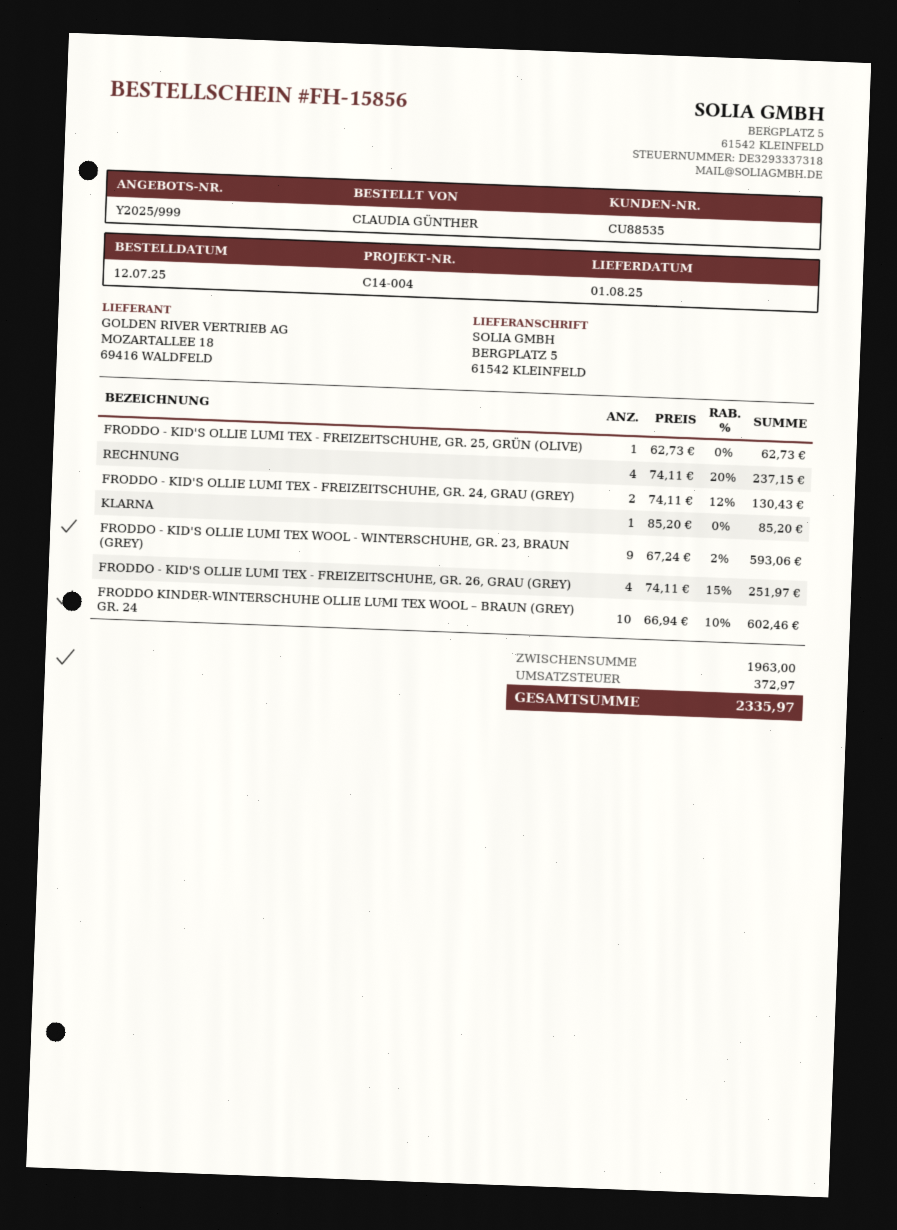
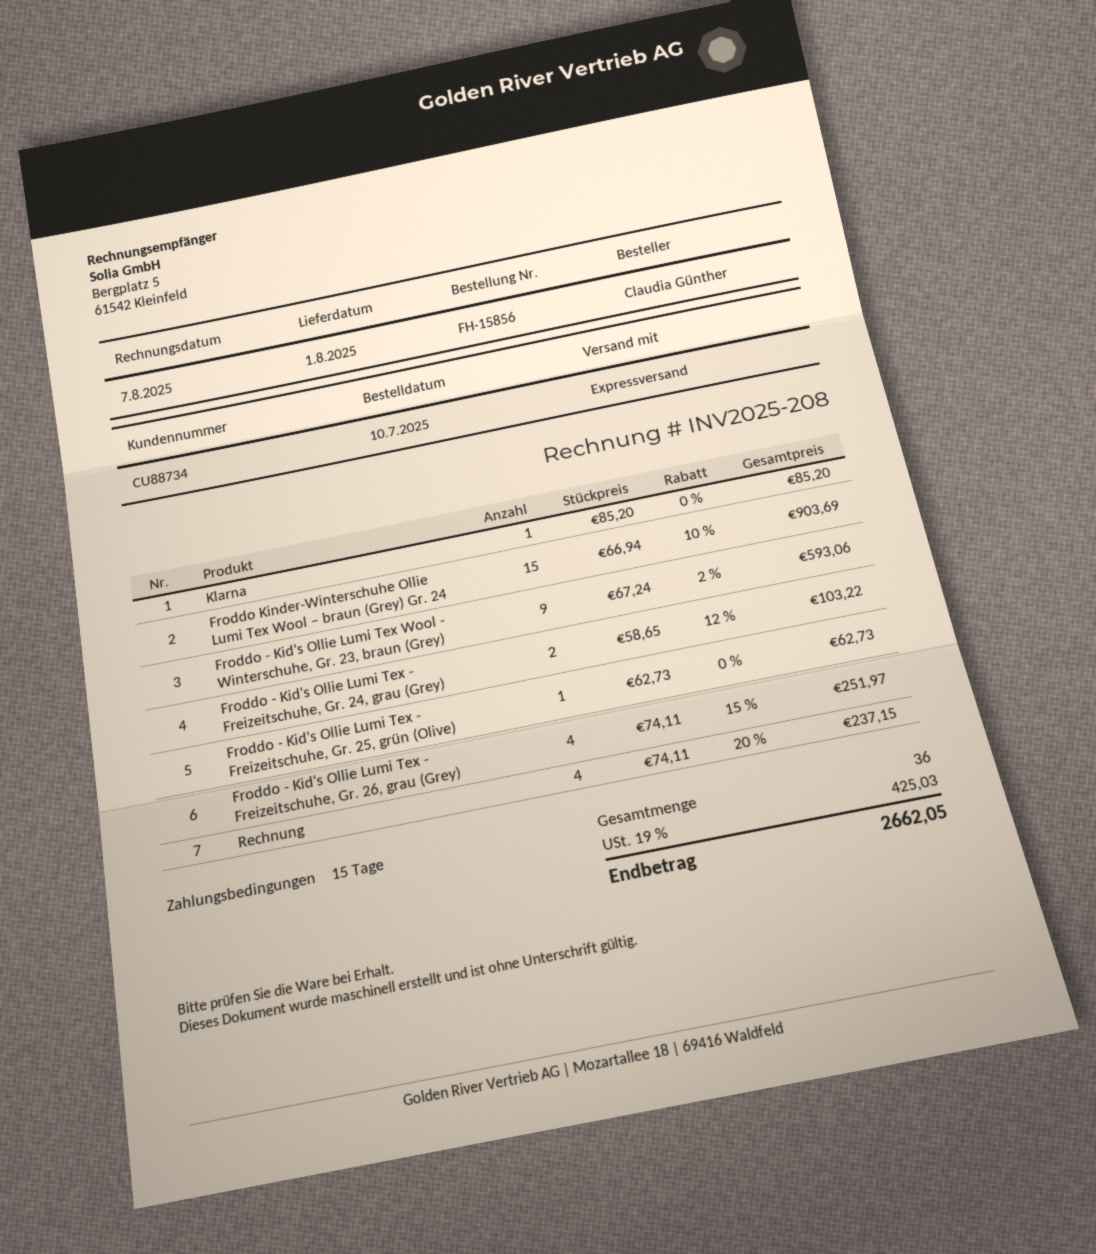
order date: 2025-07-12 -> 2025-07-10
customer number: CU88535 -> CU88734
FRODDO - KID'S OLLIE LUMI TEX - FREIZEITSCHUHE, GR. 24, GRAU (GREY): 2 x 74.11 - 12% = 130.43 -> 2 x 58.65 - 12% = 103.22
FRODDO KINDER-WINTERSCHUHE OLLIE LUMI TEX WOOL – BRAUN (GREY) GR. 24: 10 x 66.94 - 10% = 602.46 -> 15 x 66.94 - 10% = 903.69
tax: 372.97 -> 425.03
total: 2335.97 -> 2662.05

